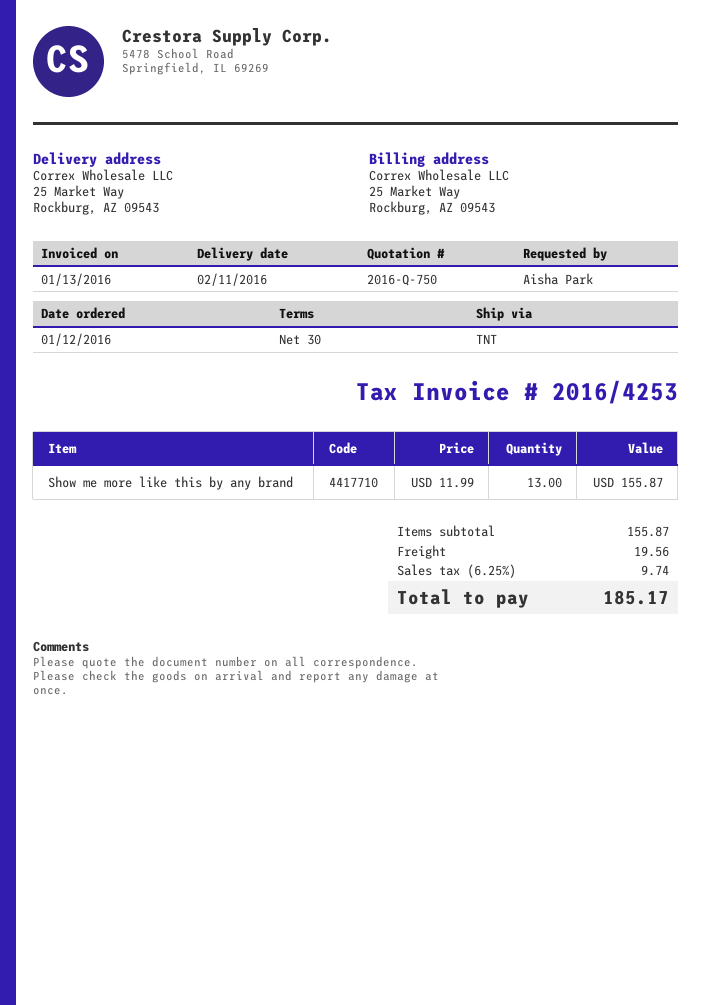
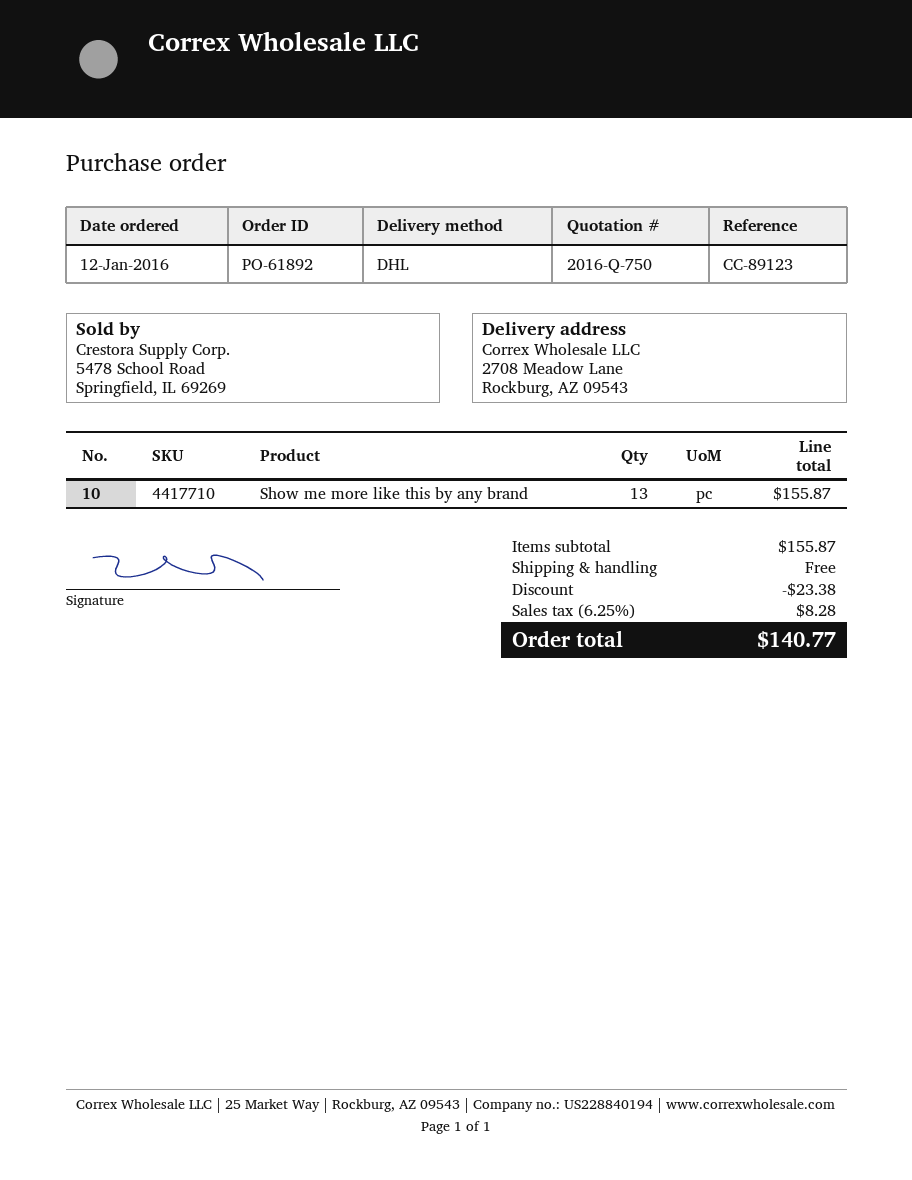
shipping method: TNT -> DHL
ship to: 25 Market Way, Rockburg, AZ 09543 -> 2708 Meadow Lane, Rockburg, AZ 09543
discount: none -> 23.38
shipping: 19.56 -> 0.00
tax: 6.25% = 9.74 -> 6.25% = 8.28
total: 185.17 -> 140.77

